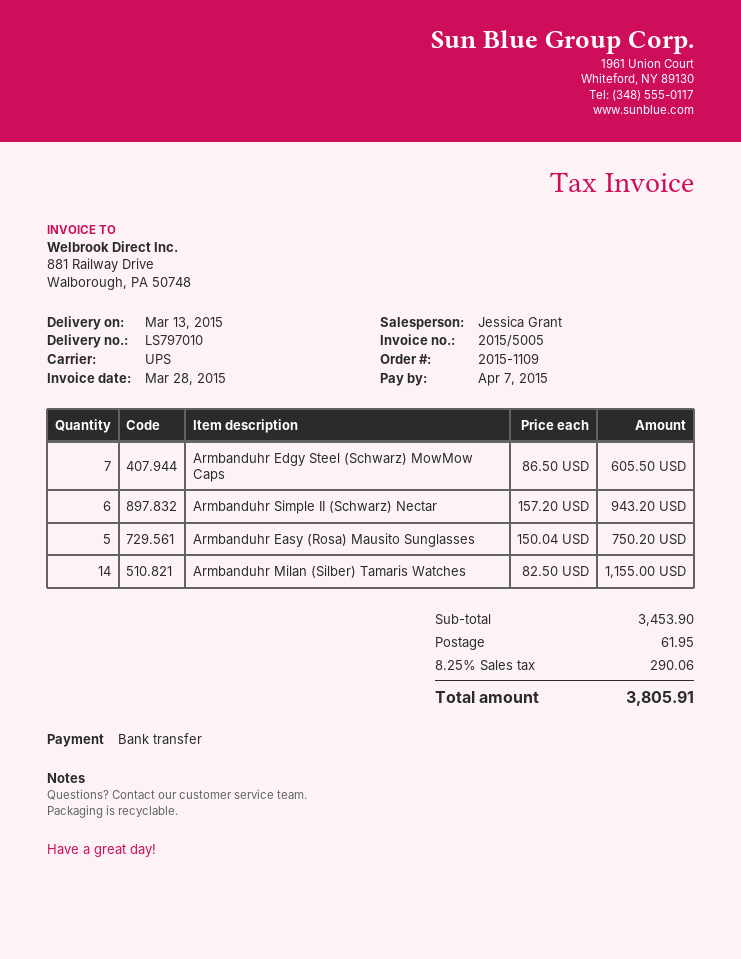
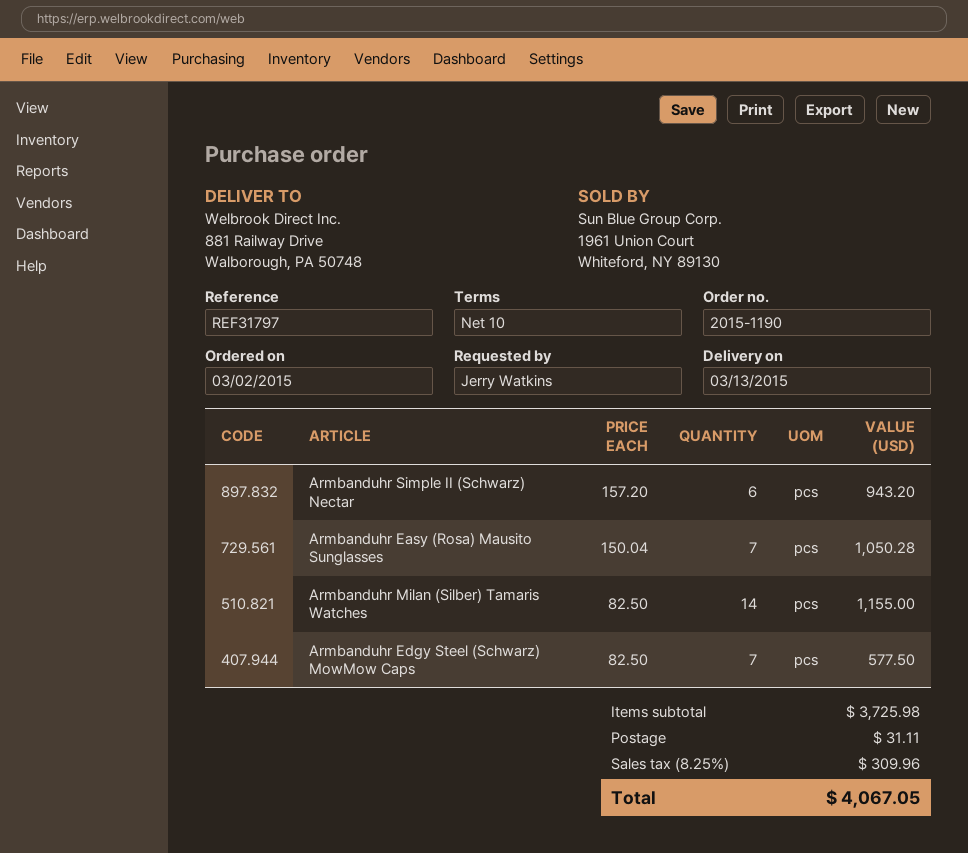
order number: 2015-1109 -> 2015-1190
Armbanduhr Edgy Steel (Schwarz) MowMow Caps: 7 x 86.50 = 605.50 -> 7 x 82.50 = 577.50
Armbanduhr Easy (Rosa) Mausito Sunglasses: 5 x 150.04 = 750.20 -> 7 x 150.04 = 1050.28
subtotal: 3453.90 -> 3725.98
shipping: 61.95 -> 31.11
tax: 8.25% = 290.06 -> 8.25% = 309.96
total: 3805.91 -> 4067.05

